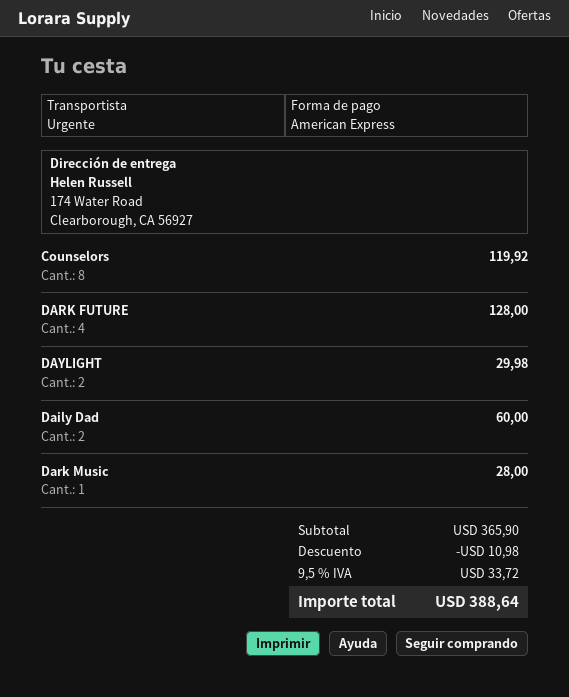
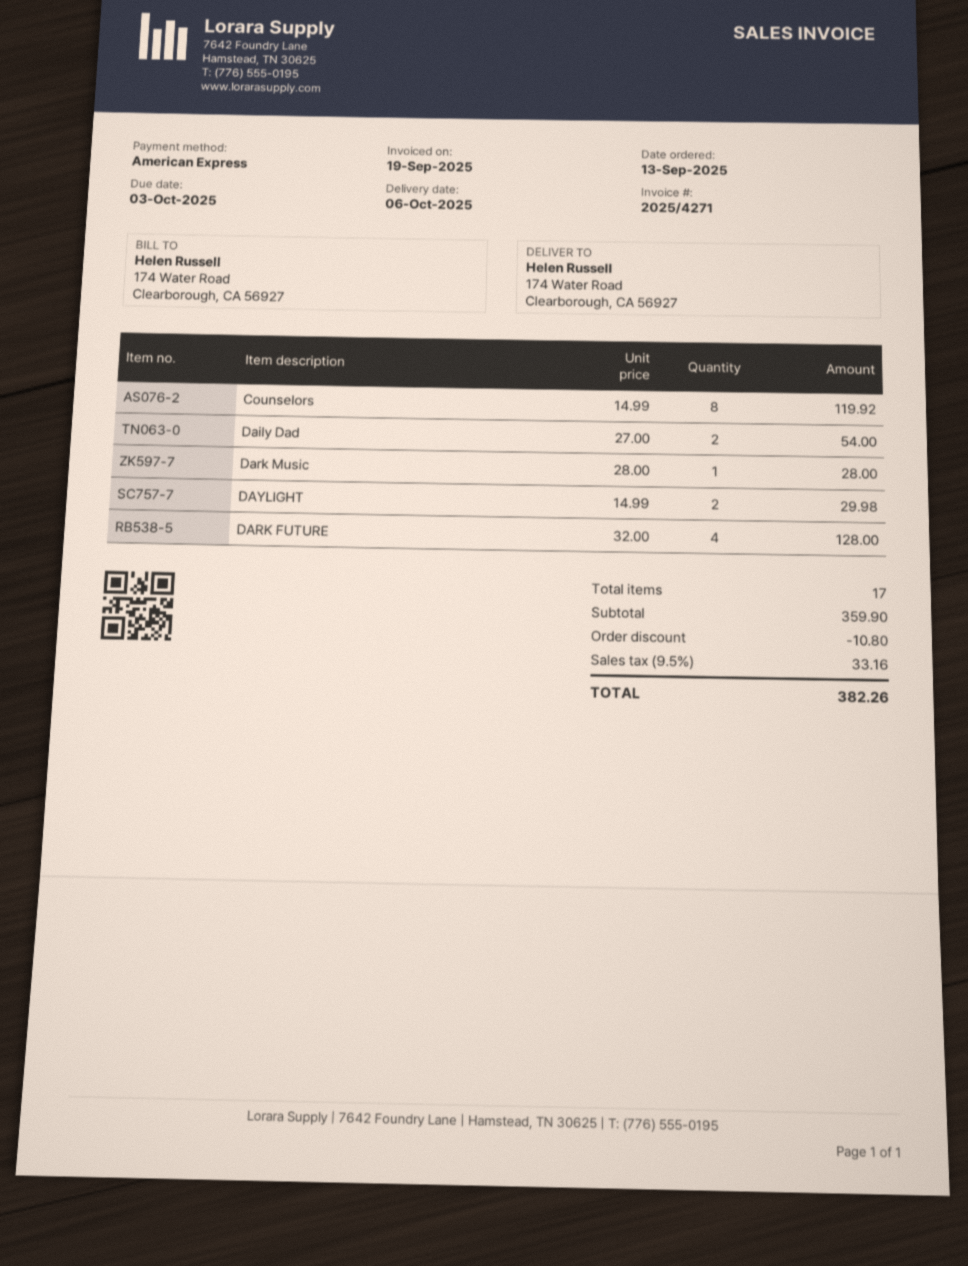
Daily Dad: 2 for 60.00 -> 2 for 54.00
subtotal: 365.90 -> 359.90
discount: 10.98 -> 10.80
tax: 9.5% = 33.72 -> 9.5% = 33.16
total: 388.64 -> 382.26

